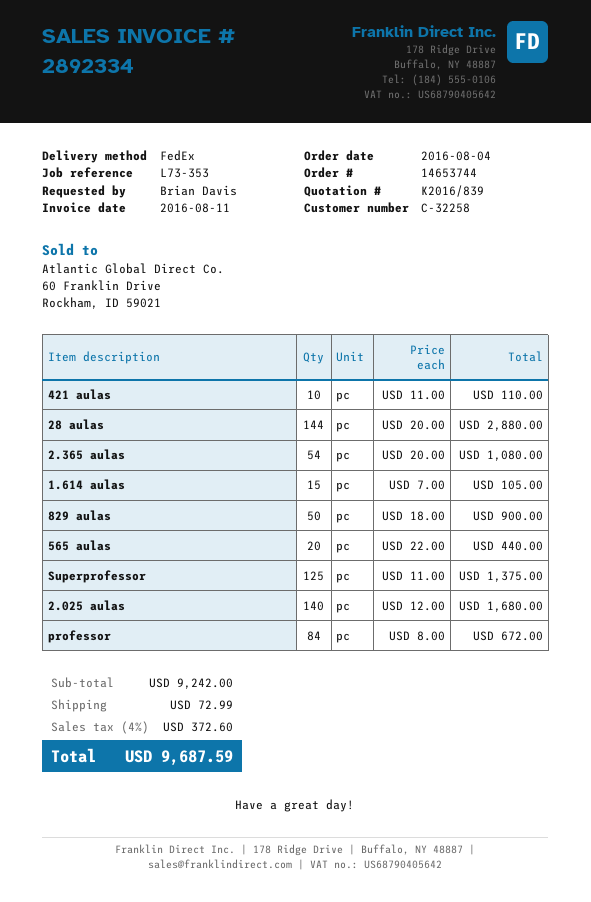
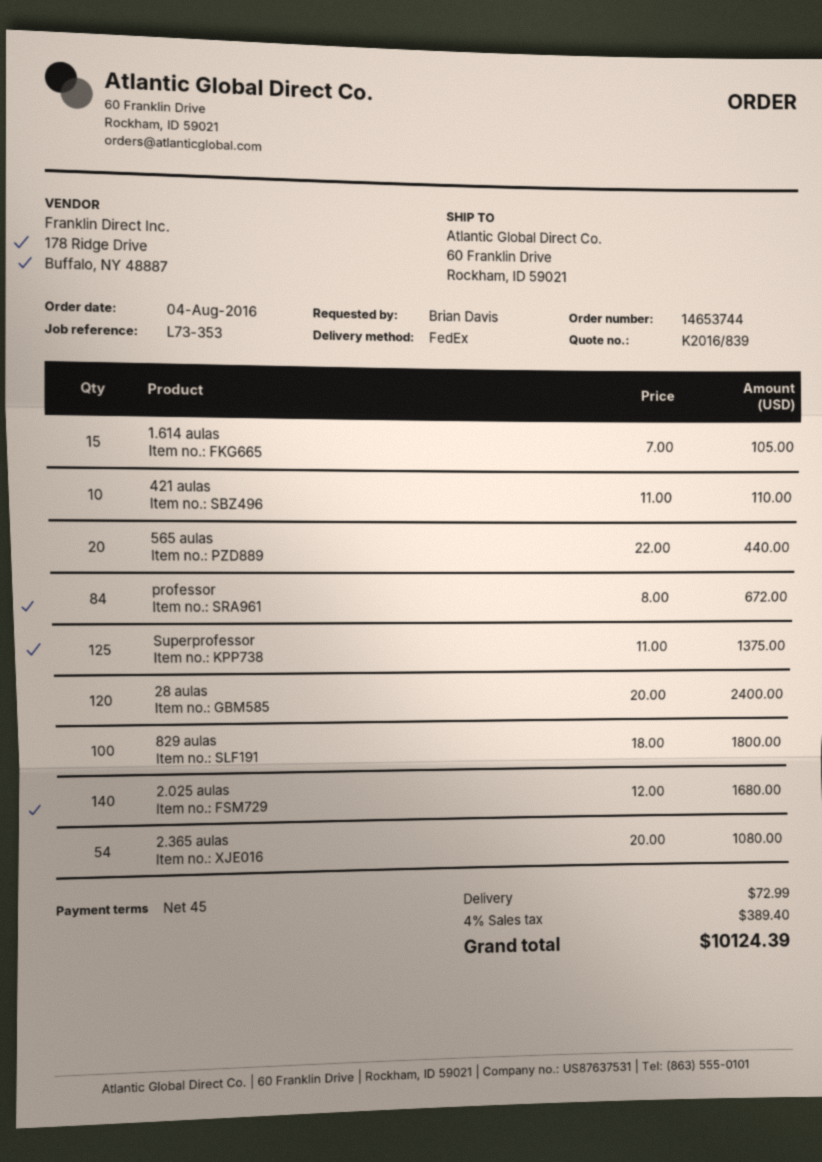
28 aulas: 144 x 20.00 = 2880.00 -> 120 x 20.00 = 2400.00
829 aulas: 50 x 18.00 = 900.00 -> 100 x 18.00 = 1800.00
tax: 4% = 372.60 -> 4% = 389.40
total: 9687.59 -> 10124.39

